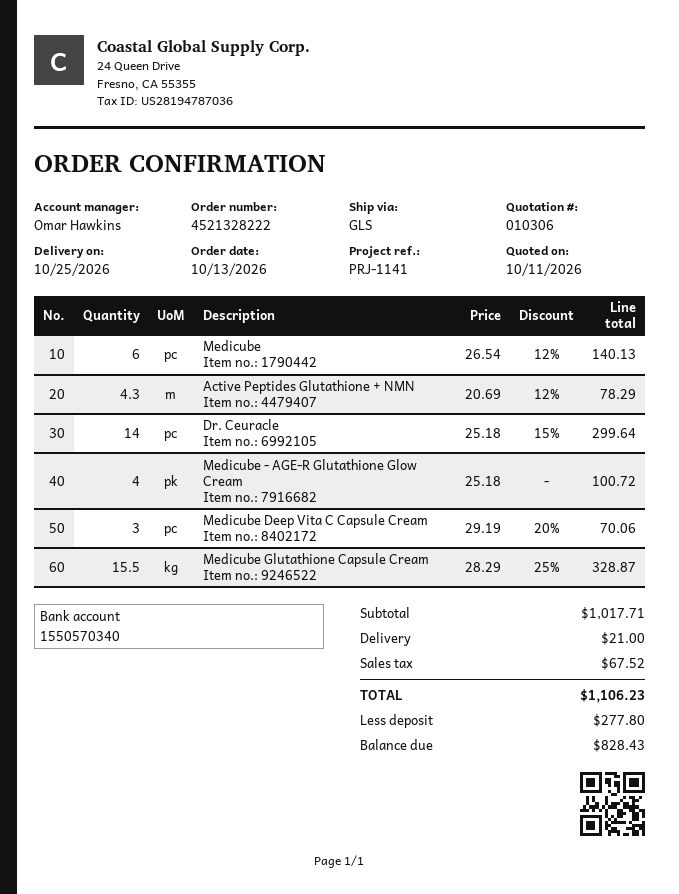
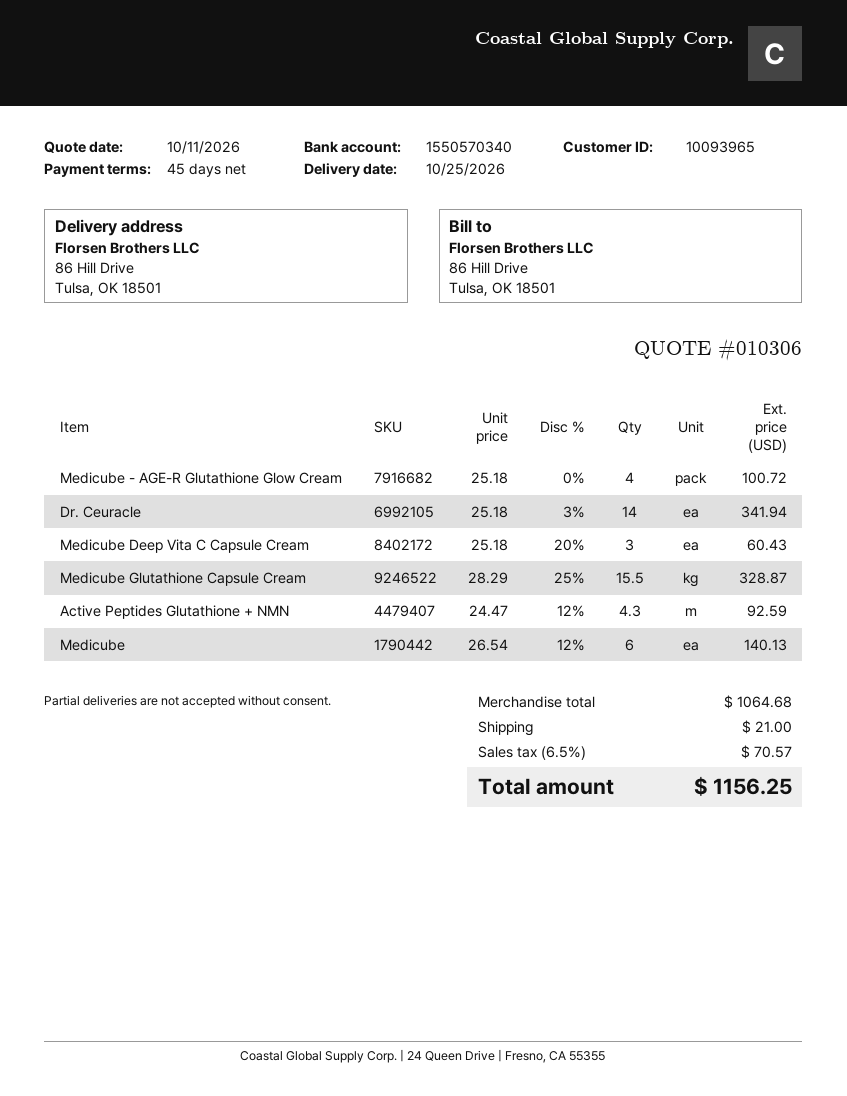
Active Peptides Glutathione + NMN: 4.3 x 20.69 - 12% = 78.29 -> 4.3 x 24.47 - 12% = 92.59
Dr. Ceuracle: 14 x 25.18 - 15% = 299.64 -> 14 x 25.18 - 3% = 341.94
Medicube Deep Vita C Capsule Cream: 3 x 29.19 - 20% = 70.06 -> 3 x 25.18 - 20% = 60.43
subtotal: 1017.71 -> 1064.68
tax: 67.52 -> 70.57
total: 1106.23 -> 1156.25

